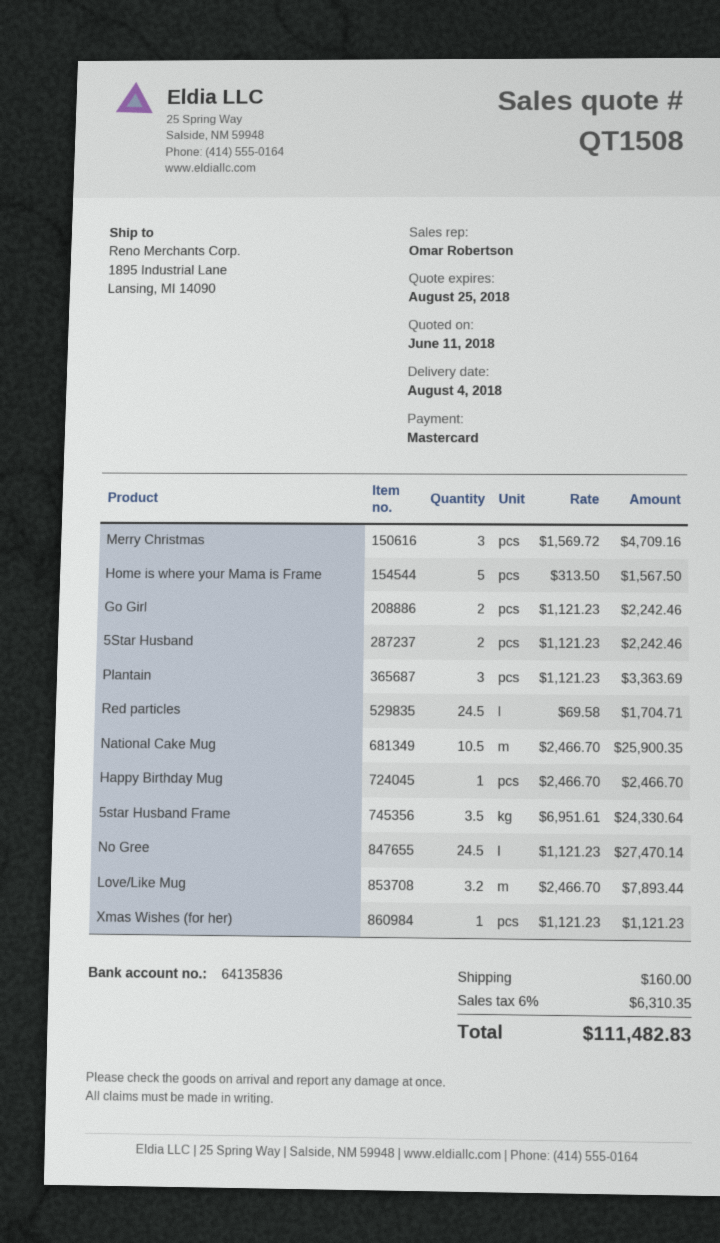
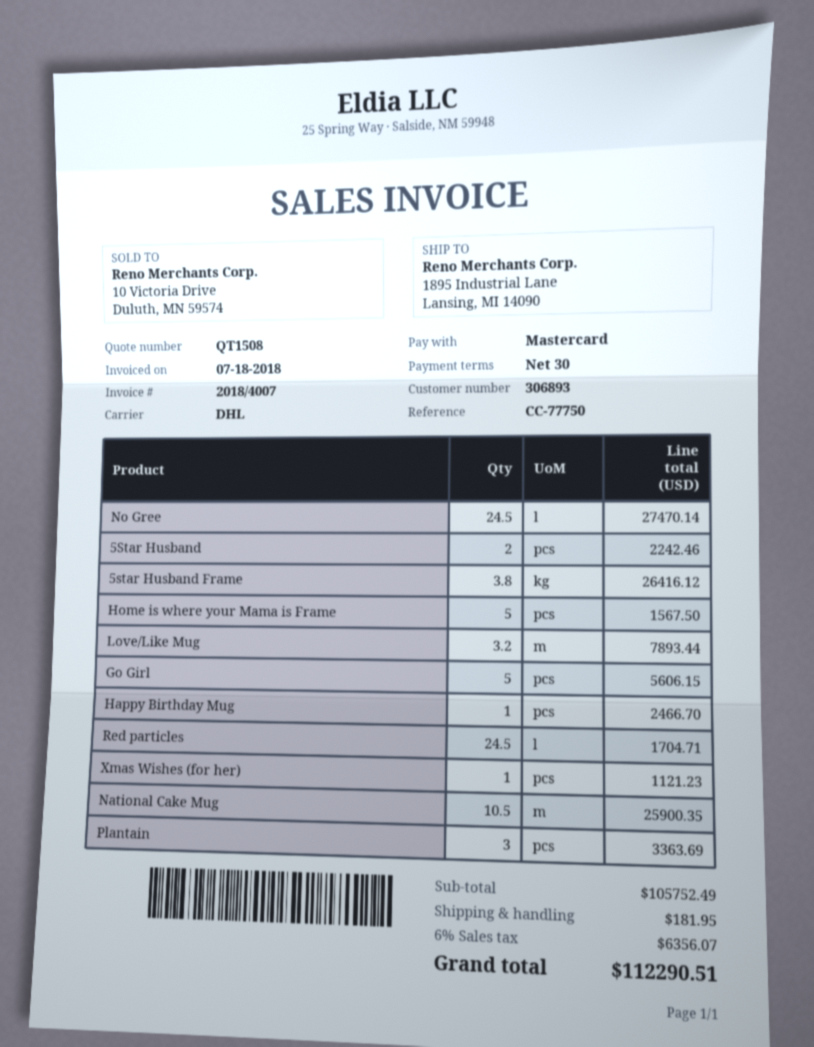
Merry Christmas: 3 for 4709.16 -> none
Go Girl: 2 for 2242.46 -> 5 for 5606.15
5star Husband Frame: 3.5 for 24330.64 -> 3.8 for 26416.12
shipping: 160.00 -> 181.95
tax: 6% = 6310.35 -> 6% = 6356.07
total: 111482.83 -> 112290.51

